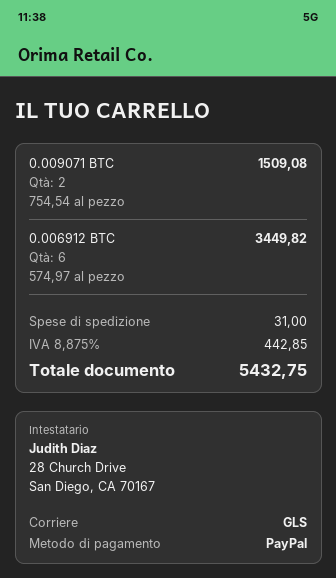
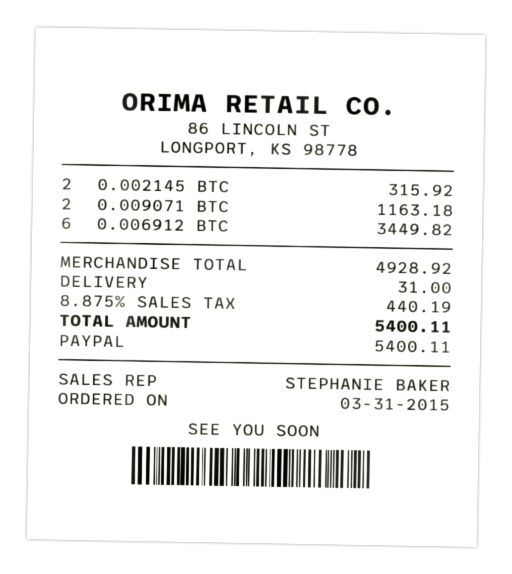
0.009071 BTC: 2 for 1509.08 -> 2 for 1163.18
0.002145 BTC: none -> 2 for 315.92
tax: 8.875% = 442.85 -> 8.875% = 440.19
total: 5432.75 -> 5400.11

